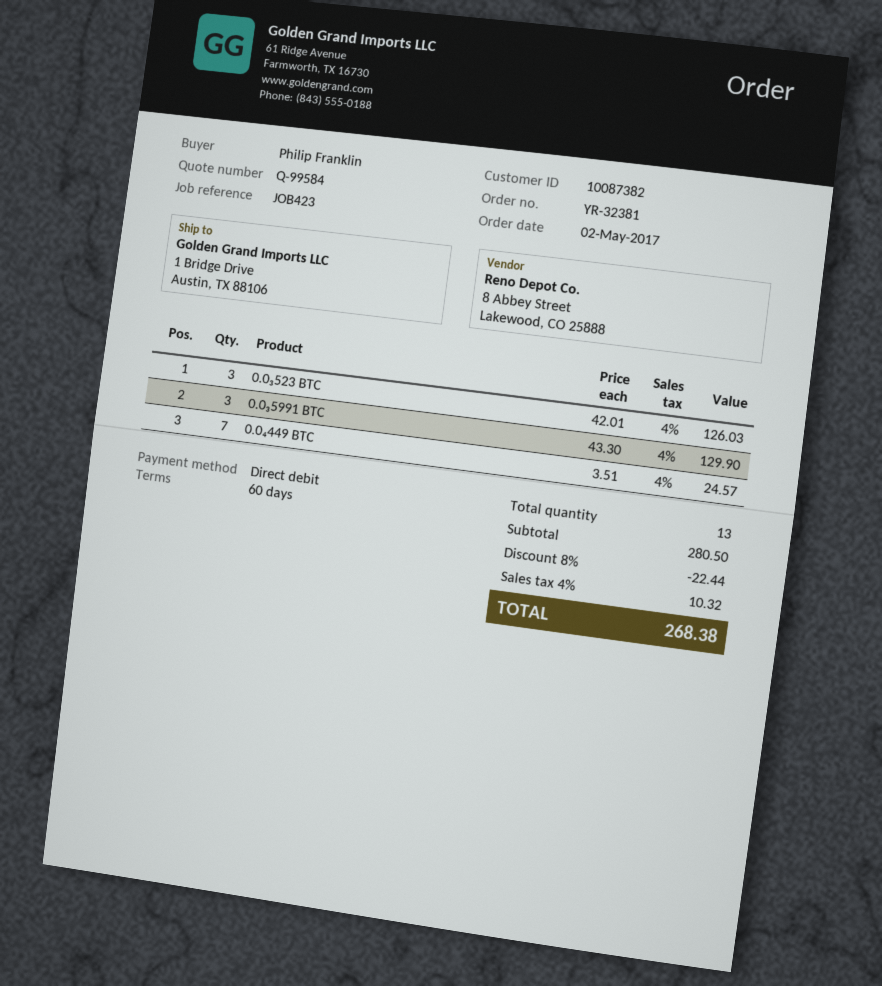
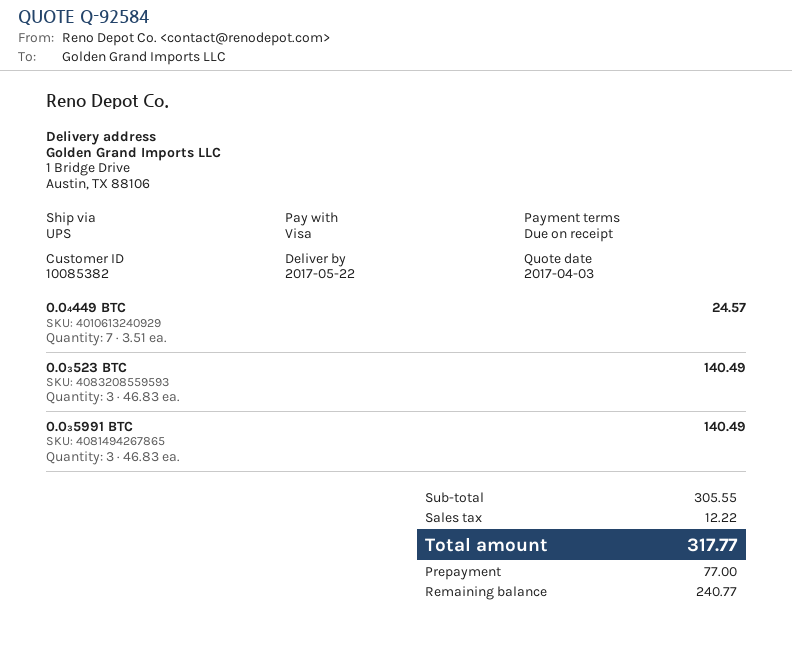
quote number: Q-99584 -> Q-92584
payment terms: 60 days -> on receipt
customer number: 10087382 -> 10085382
payment method: direct debit -> Visa
0.0₃523 BTC: 3 x 42.01 = 126.03 -> 3 x 46.83 = 140.49
0.0₃5991 BTC: 3 x 43.30 = 129.90 -> 3 x 46.83 = 140.49
subtotal: 280.50 -> 305.55
discount: 8% = 22.44 -> none
tax: 10.32 -> 12.22
total: 268.38 -> 317.77

